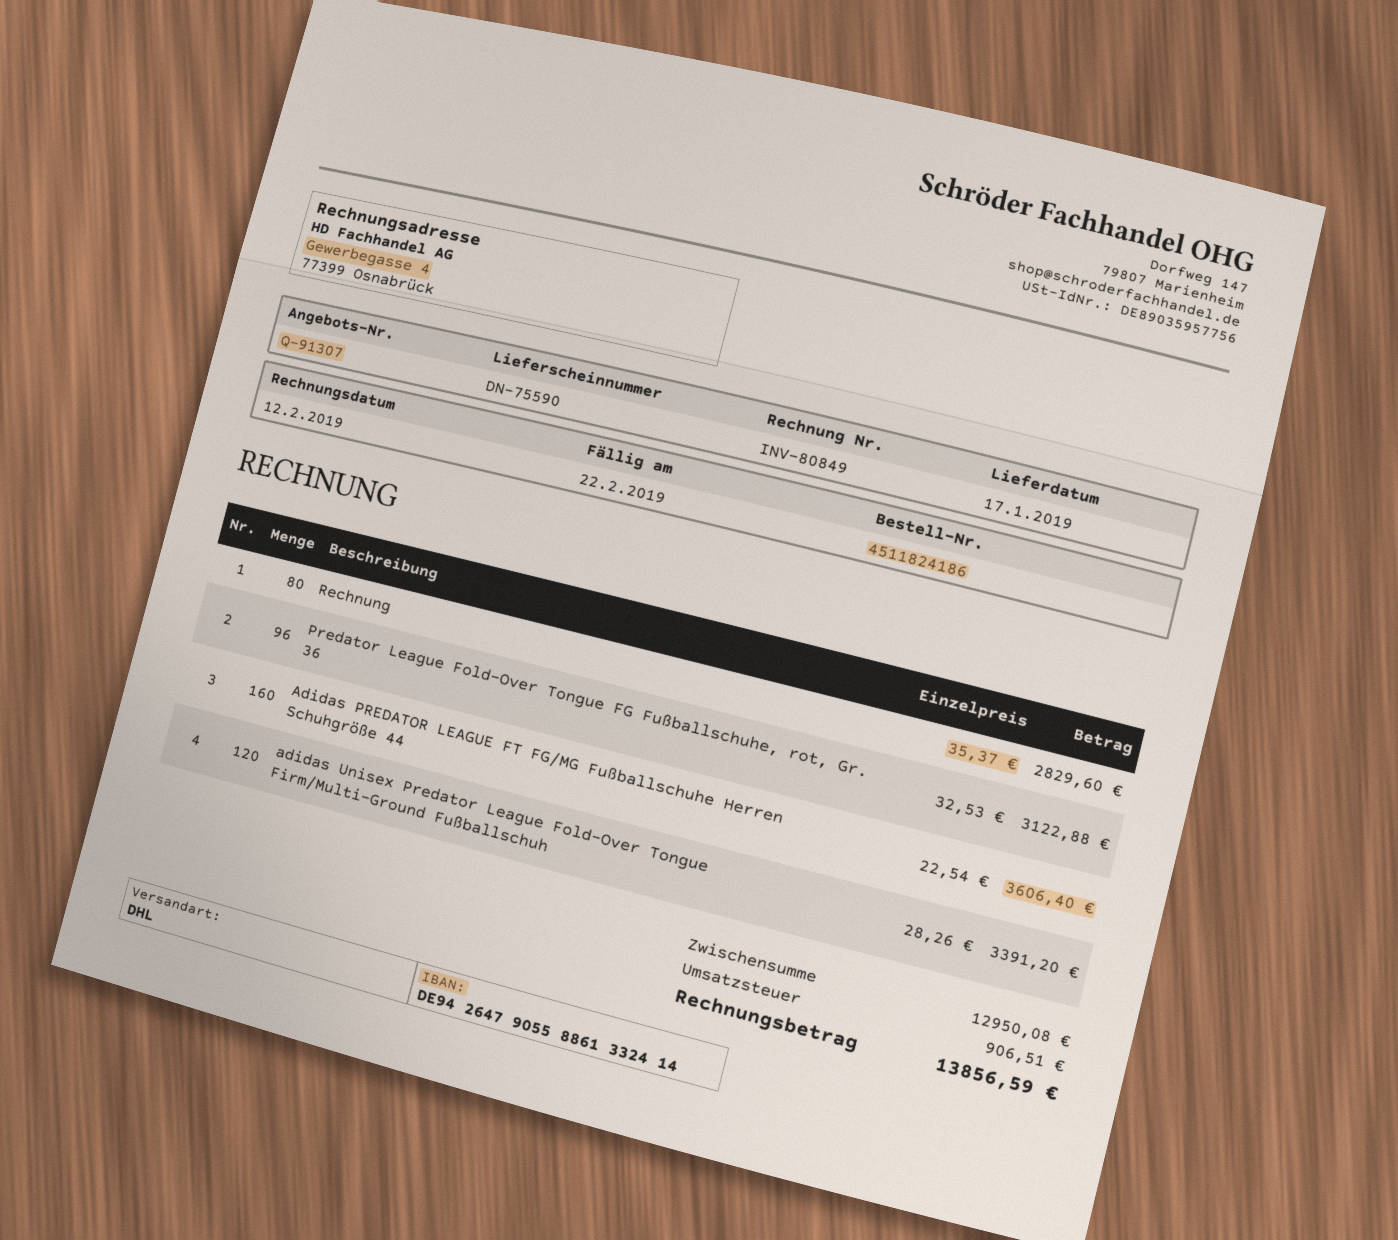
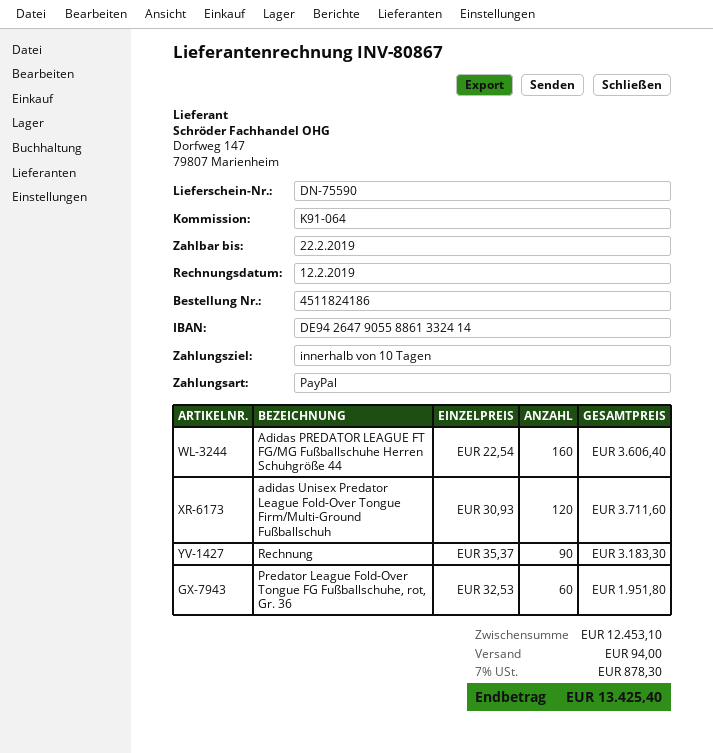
invoice number: INV-80849 -> INV-80867
Rechnung: 80 x 35.37 = 2829.60 -> 90 x 35.37 = 3183.30
Predator League Fold-Over Tongue FG Fußballschuhe, rot, Gr. 36: 96 x 32.53 = 3122.88 -> 60 x 32.53 = 1951.80
adidas Unisex Predator League Fold-Over Tongue Firm/Multi-Ground Fußballschuh: 120 x 28.26 = 3391.20 -> 120 x 30.93 = 3711.60
subtotal: 12950.08 -> 12453.10
shipping: none -> 94.00
tax: 906.51 -> 878.30
total: 13856.59 -> 13425.40

